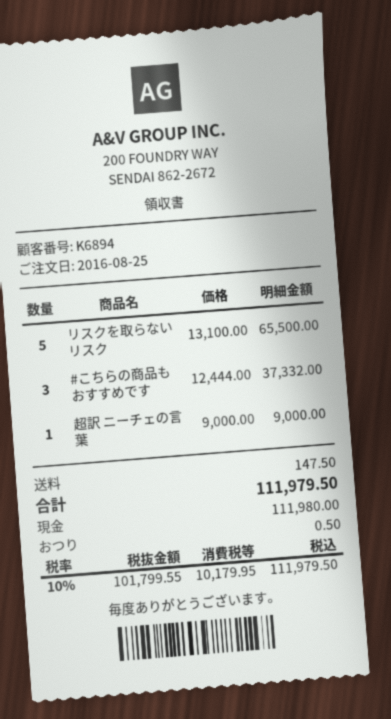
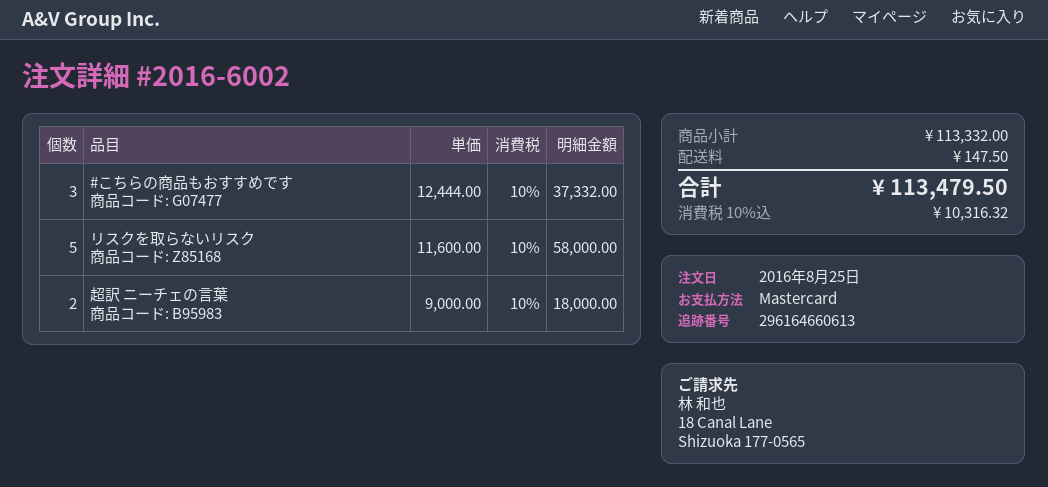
payment method: cash -> Mastercard
リスクを取らないリスク: 5 x 13100.00 = 65500.00 -> 5 x 11600.00 = 58000.00
超訳 ニーチェの言葉: 1 x 9000.00 = 9000.00 -> 2 x 9000.00 = 18000.00
tax: 10% = 10179.95 -> 10% = 10316.32
total: 111979.50 -> 113479.50

